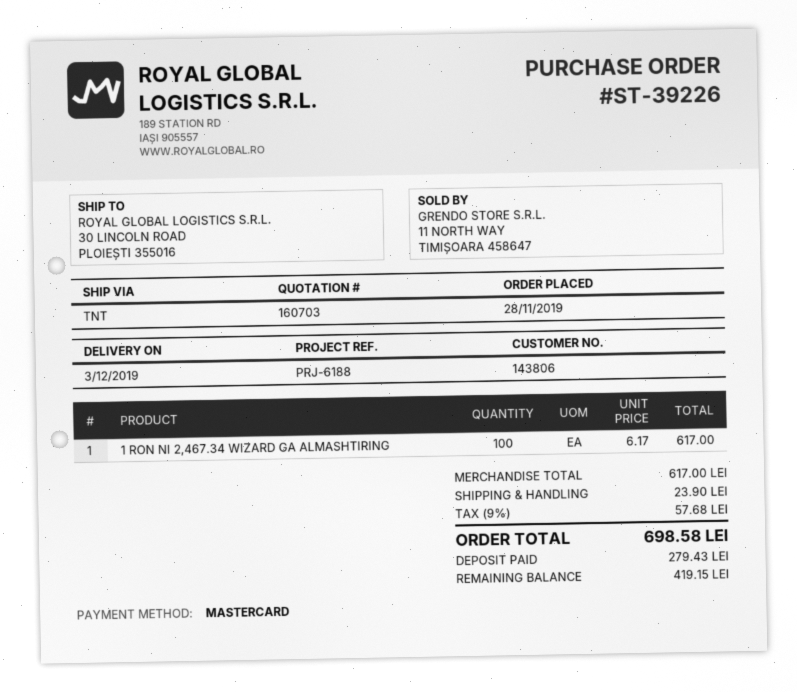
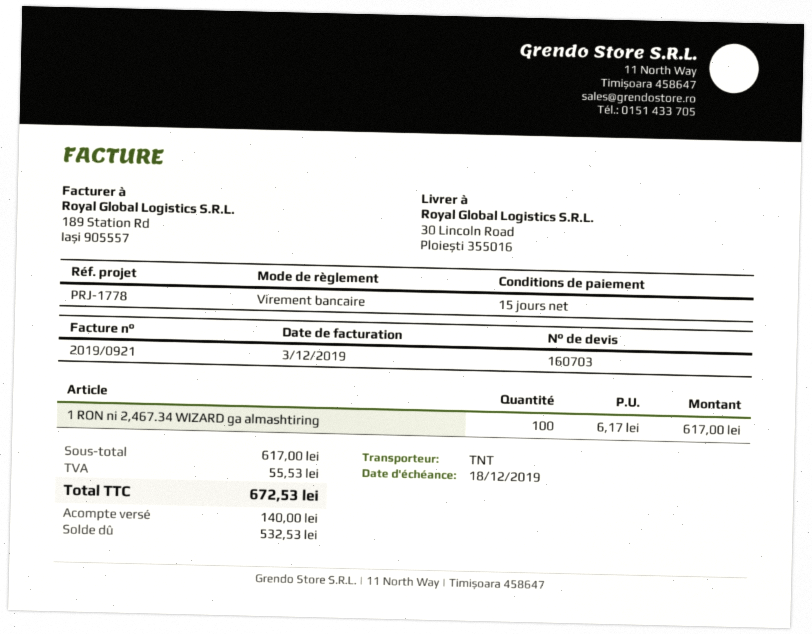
reference: PRJ-6188 -> PRJ-1778
payment method: Mastercard -> bank transfer
shipping: 23.90 -> none
tax: 57.68 -> 55.53
total: 698.58 -> 672.53
deposit: 279.43 -> 140.00
balance: 419.15 -> 532.53

